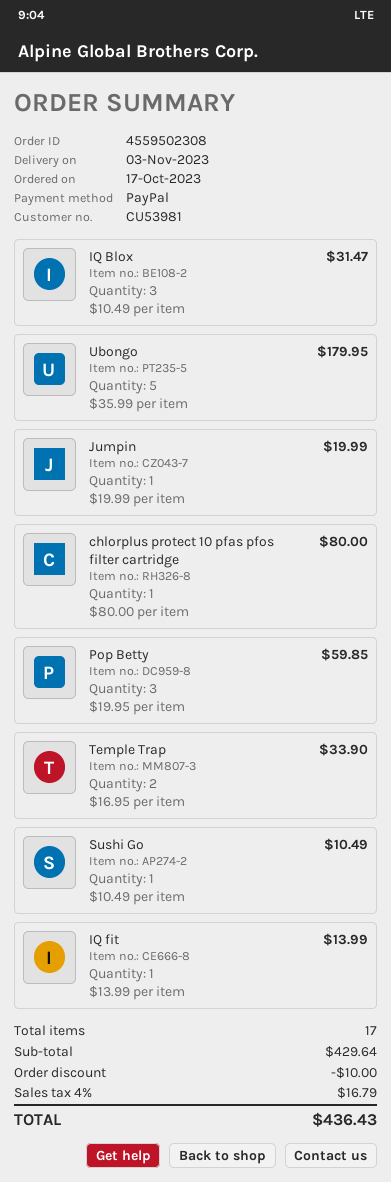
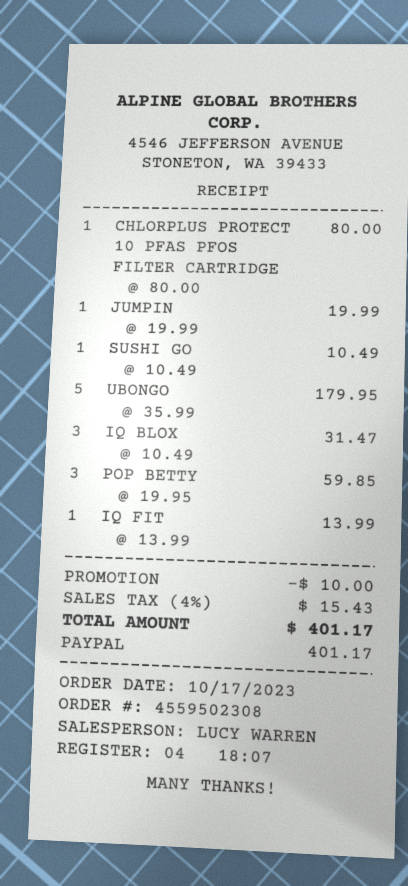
Temple Trap: 2 x 16.95 = 33.90 -> none
tax: 4% = 16.79 -> 4% = 15.43
total: 436.43 -> 401.17

